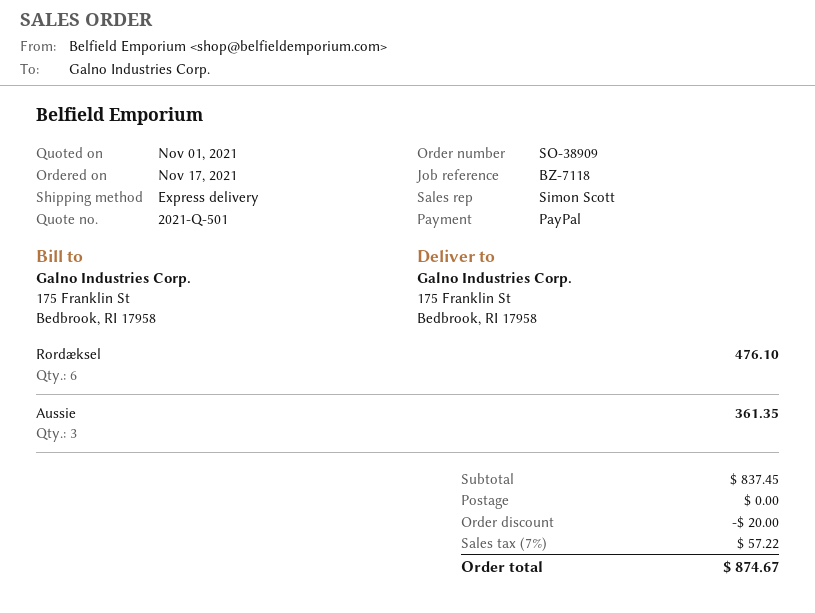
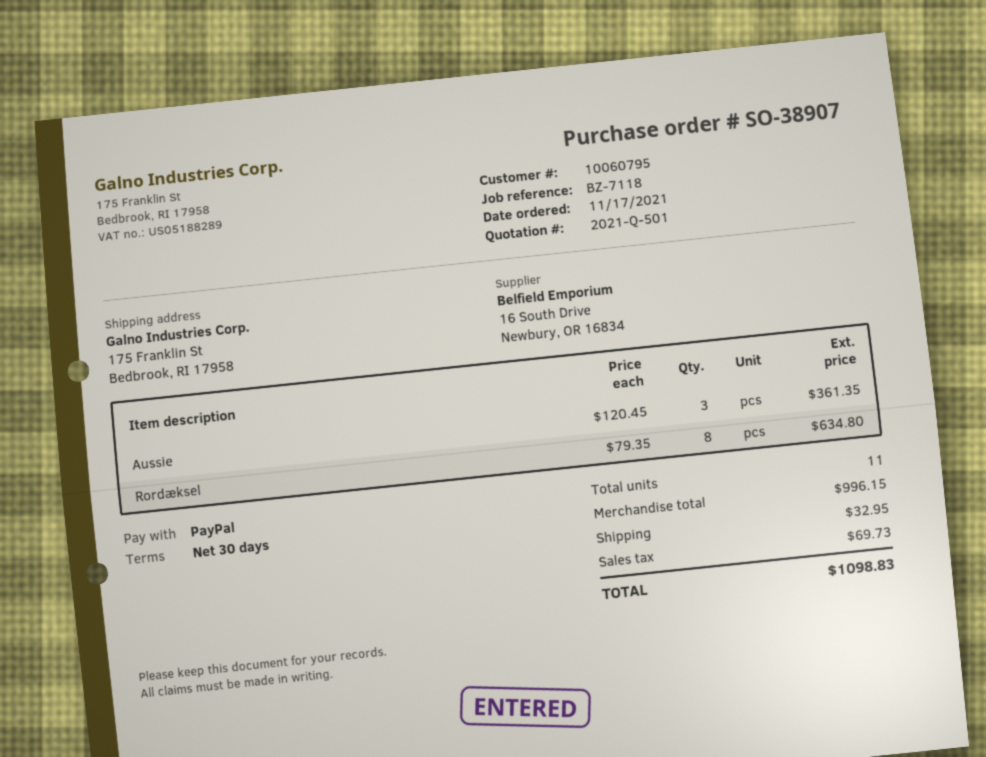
order number: SO-38909 -> SO-38907
Rordæksel: 6 for 476.10 -> 8 for 634.80
subtotal: 837.45 -> 996.15
discount: 20.00 -> none
shipping: 0.00 -> 32.95
tax: 57.22 -> 69.73
total: 874.67 -> 1098.83

